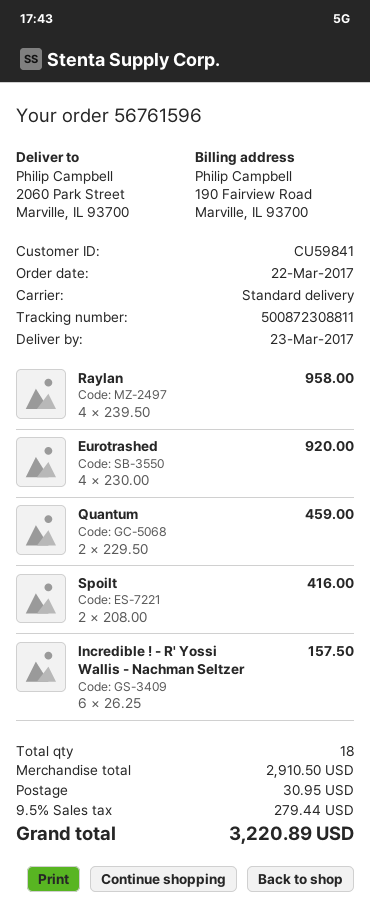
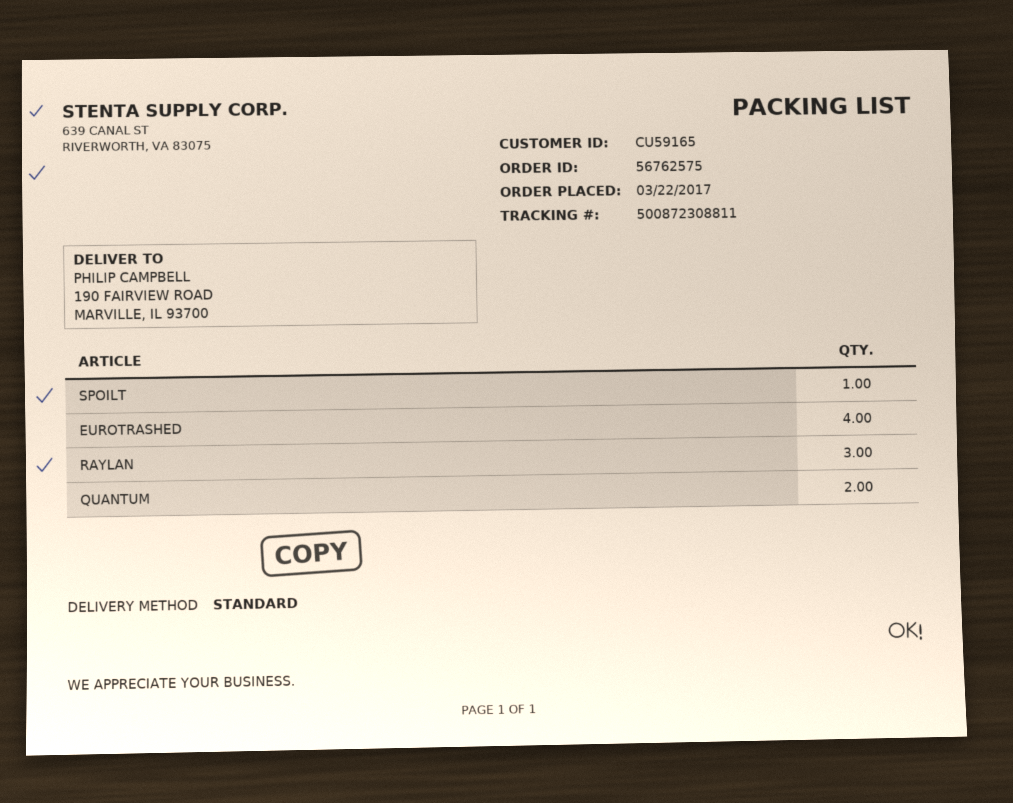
order number: 56761596 -> 56762575
customer number: CU59841 -> CU59165
ship to: 2060 Park Street, Marville, IL 93700 -> 190 FAIRVIEW ROAD, MARVILLE, IL 93700
Raylan: 4 -> 3
Spoilt: 2 -> 1
Incredible ! - R' Yossi Wallis - Nachman Seltzer: 6 -> none

